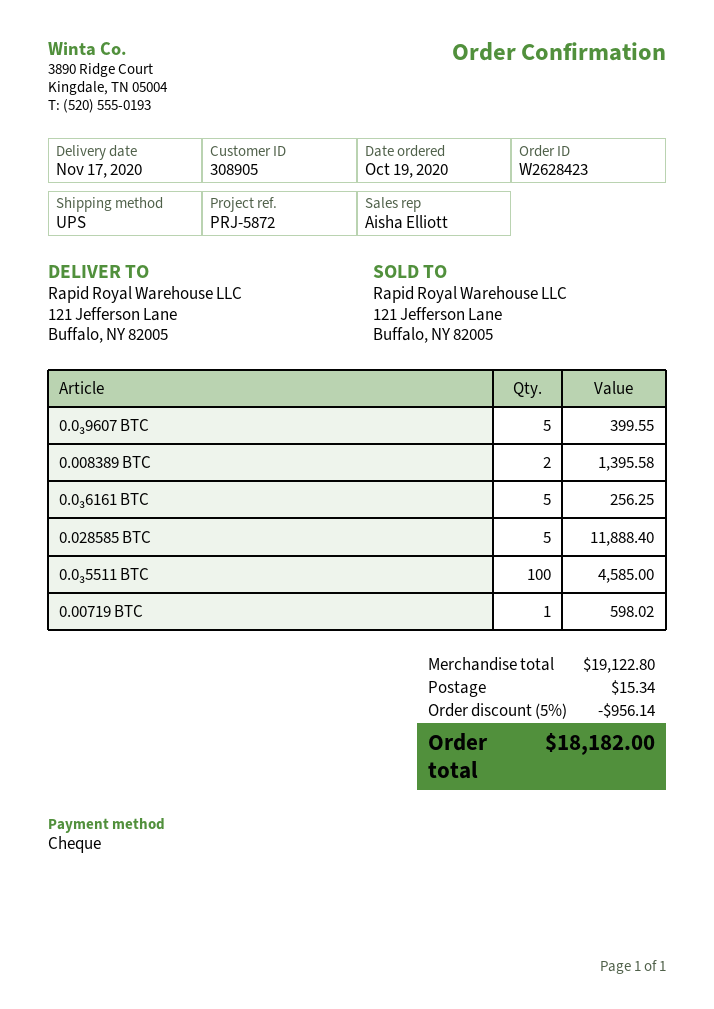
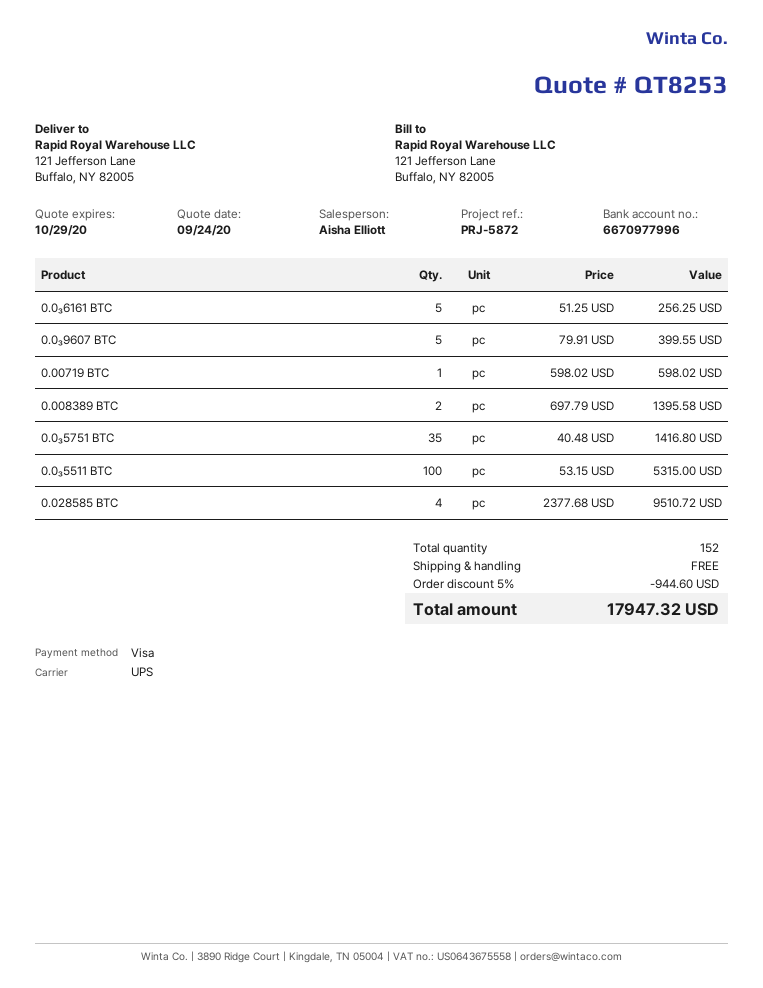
payment method: cheque -> Visa
0.028585 BTC: 5 for 11888.40 -> 4 for 9510.72
0.0₃5511 BTC: 100 for 4585.00 -> 100 for 5315.00
0.0₃5751 BTC: none -> 35 for 1416.80
discount: 5% = 956.14 -> 5% = 944.60
shipping: 15.34 -> 0.00
total: 18182.00 -> 17947.32

